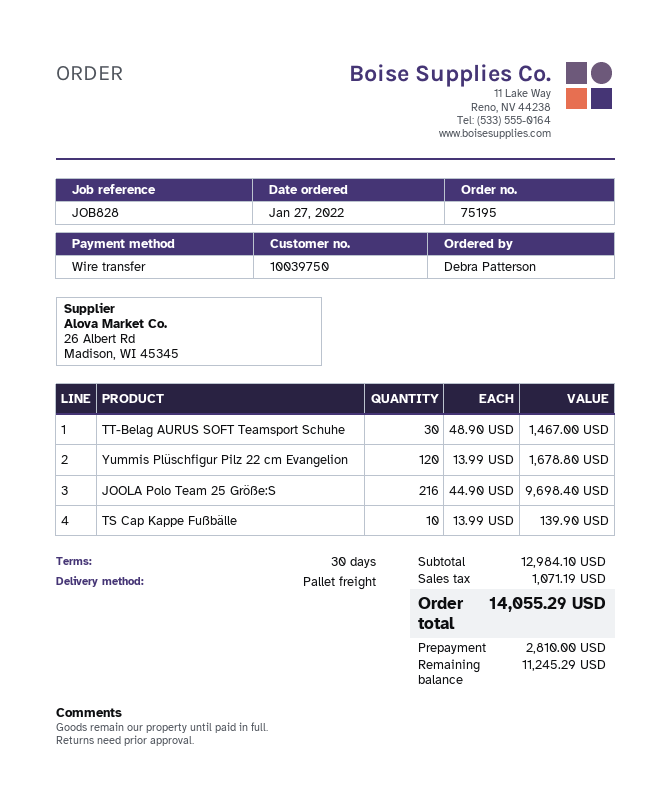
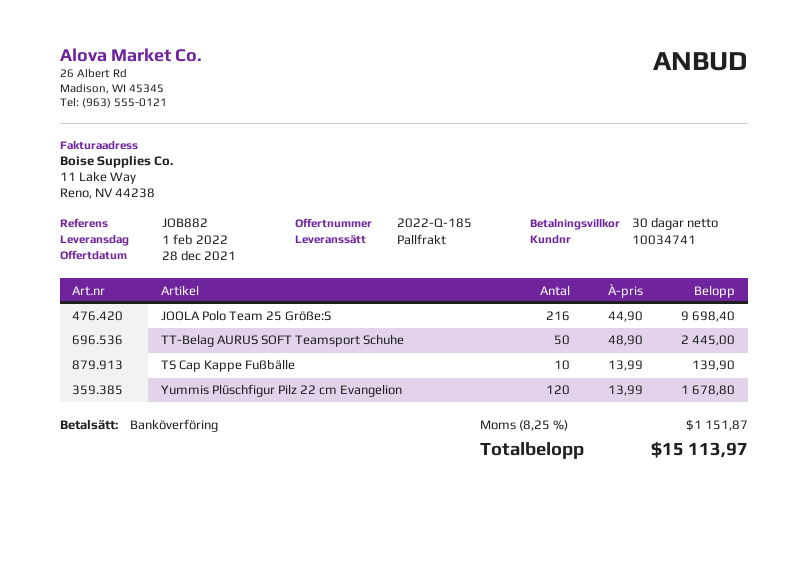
customer number: 10039750 -> 10034741
reference: JOB828 -> JOB882
TT-Belag AURUS SOFT Teamsport Schuhe: 30 x 48.90 = 1467.00 -> 50 x 48.90 = 2445.00
tax: 1071.19 -> 1151.87
total: 14055.29 -> 15113.97

